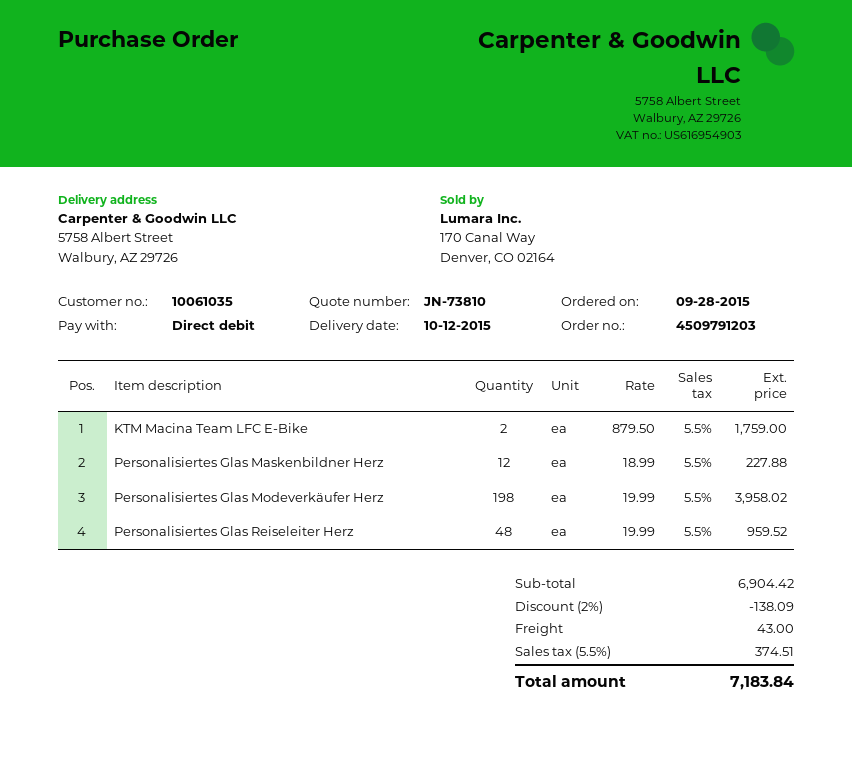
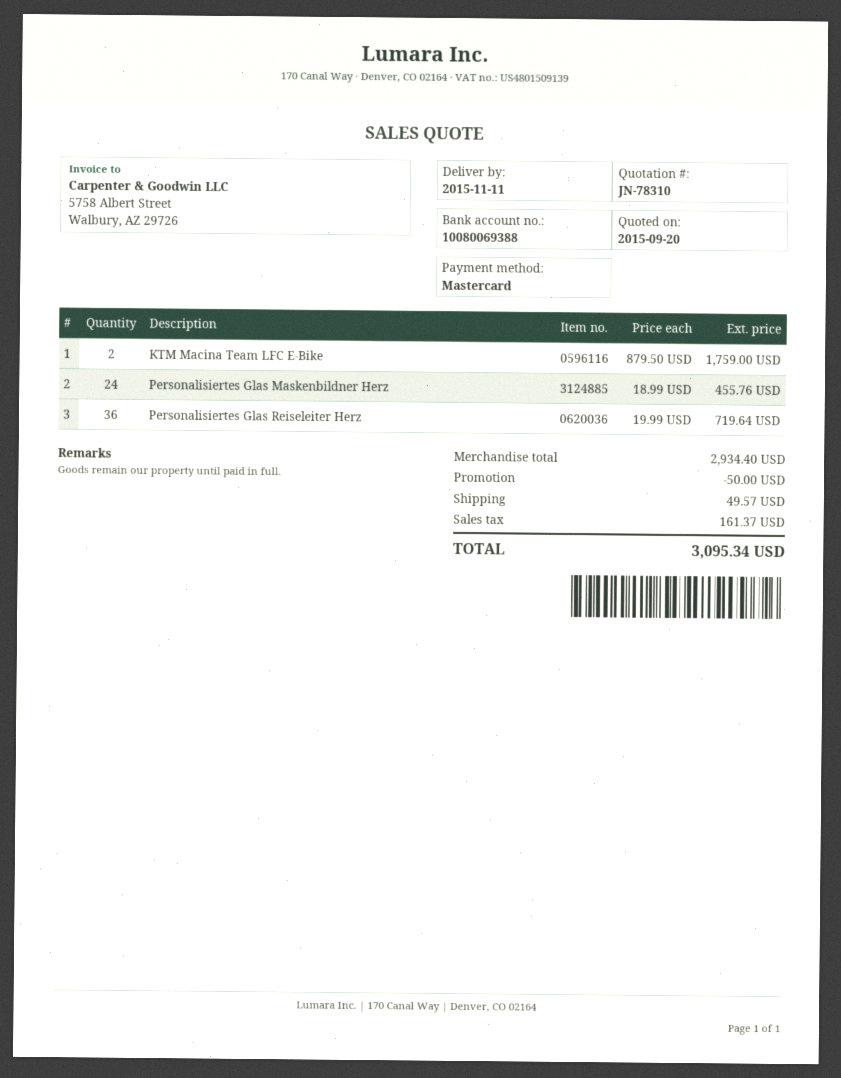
quote number: JN-73810 -> JN-78310
delivery date: 2015-10-12 -> 2015-11-11
payment method: direct debit -> Mastercard
Personalisiertes Glas Maskenbildner Herz: 12 x 18.99 = 227.88 -> 24 x 18.99 = 455.76
Personalisiertes Glas Modeverkäufer Herz: 198 x 19.99 = 3958.02 -> none
Personalisiertes Glas Reiseleiter Herz: 48 x 19.99 = 959.52 -> 36 x 19.99 = 719.64
subtotal: 6904.42 -> 2934.40
discount: 138.09 -> 50.00
shipping: 43.00 -> 49.57
tax: 374.51 -> 161.37
total: 7183.84 -> 3095.34

